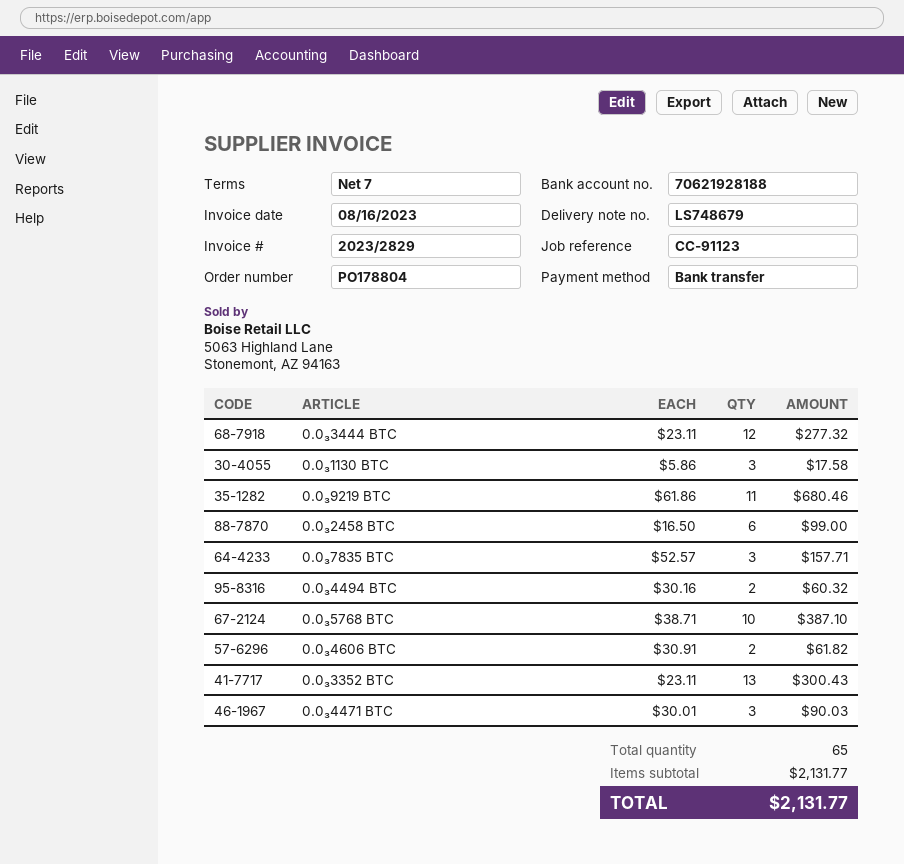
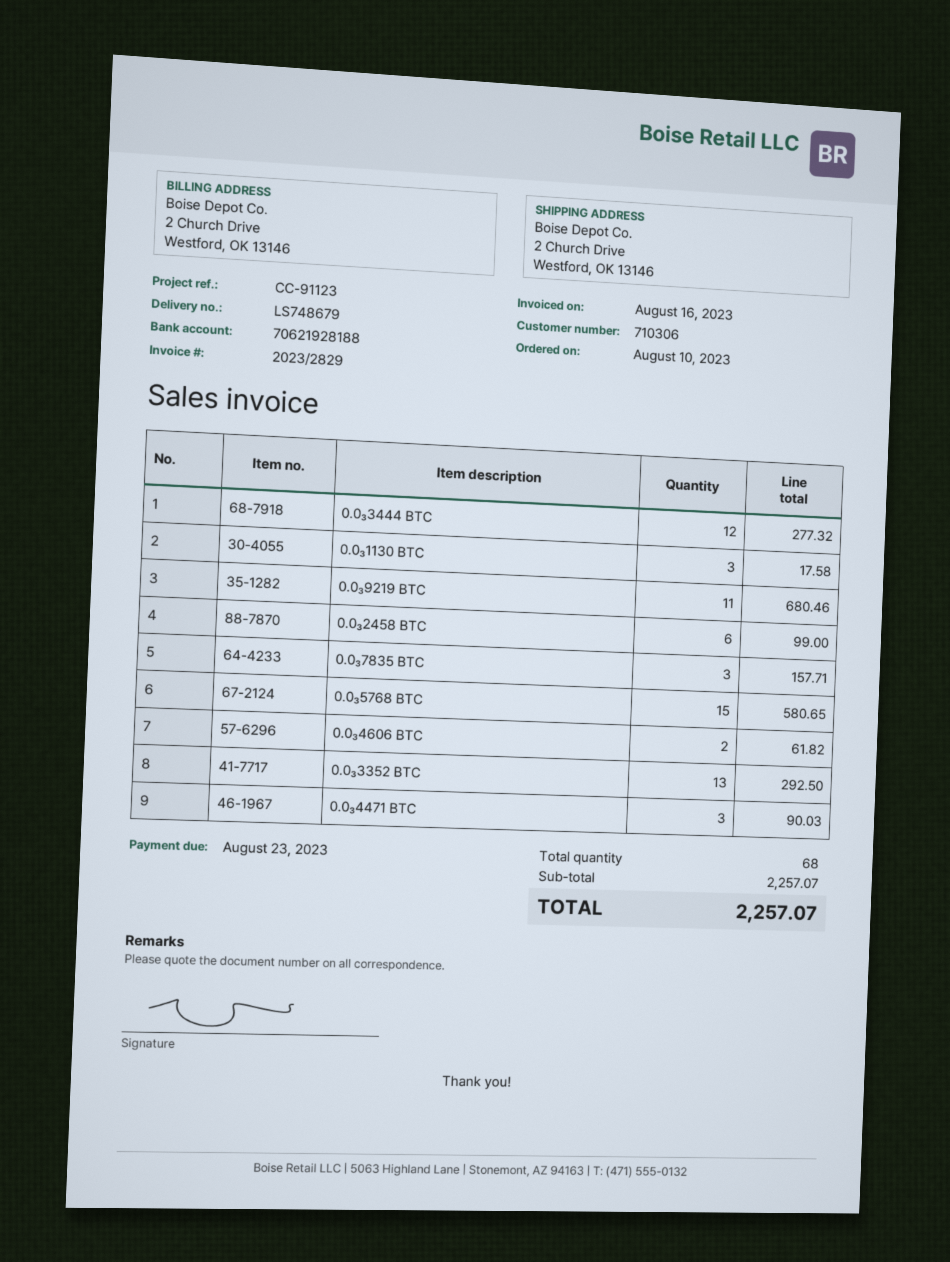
0.0₃4494 BTC: 2 for 60.32 -> none
0.0₃5768 BTC: 10 for 387.10 -> 15 for 580.65
0.0₃3352 BTC: 13 for 300.43 -> 13 for 292.50
total quantity: 65 -> 68
subtotal: 2131.77 -> 2257.07
total: 2131.77 -> 2257.07

